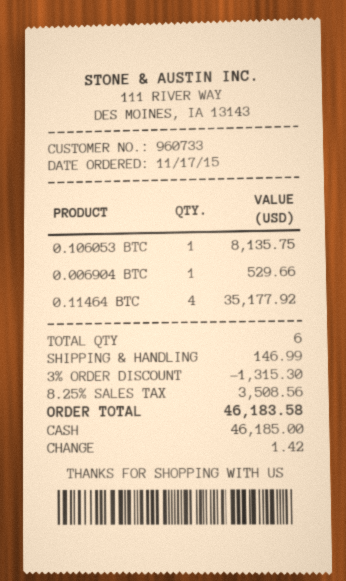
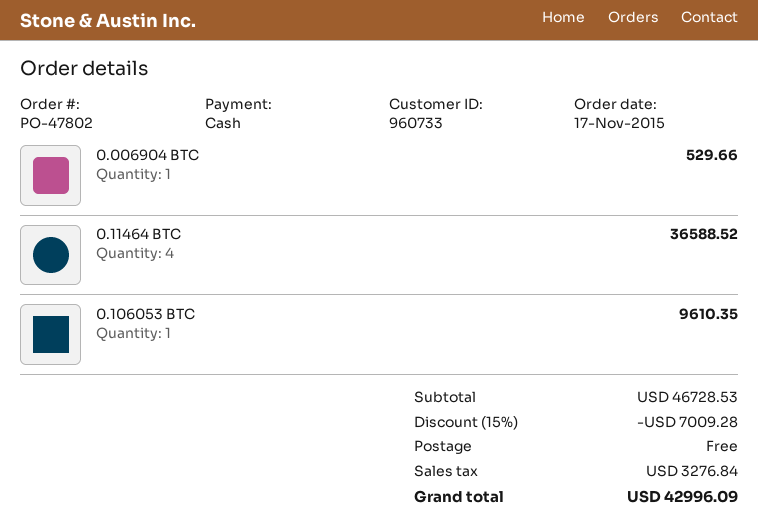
0.106053 BTC: 1 for 8135.75 -> 1 for 9610.35
0.11464 BTC: 4 for 35177.92 -> 4 for 36588.52
discount: 3% = 1315.30 -> 15% = 7009.28
shipping: 146.99 -> 0.00
tax: 3508.56 -> 3276.84
total: 46183.58 -> 42996.09

